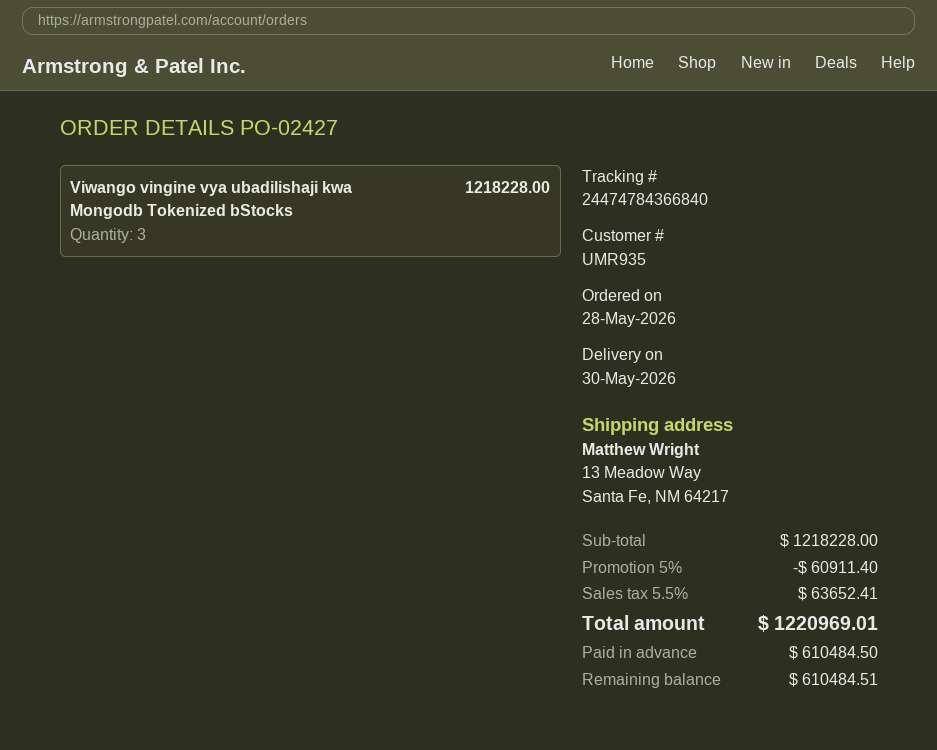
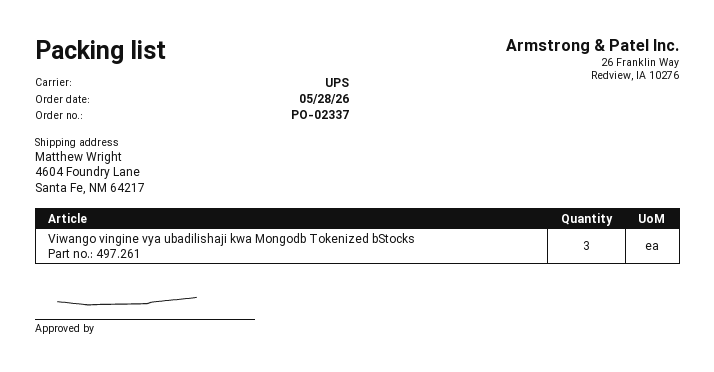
order number: PO-02427 -> PO-02337
ship to: 13 Meadow Way, Santa Fe, NM 64217 -> 4604 Foundry Lane, Santa Fe, NM 64217

